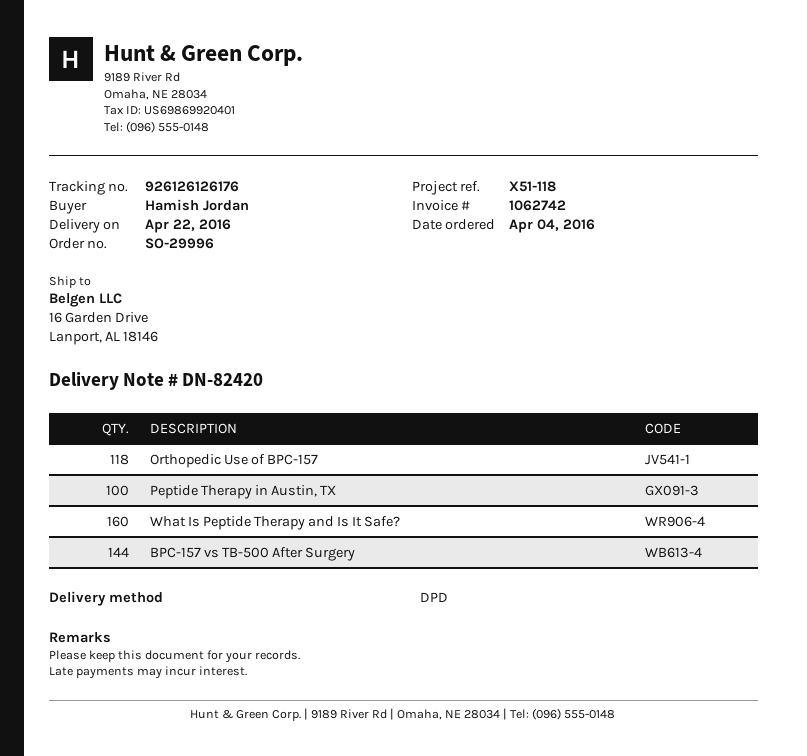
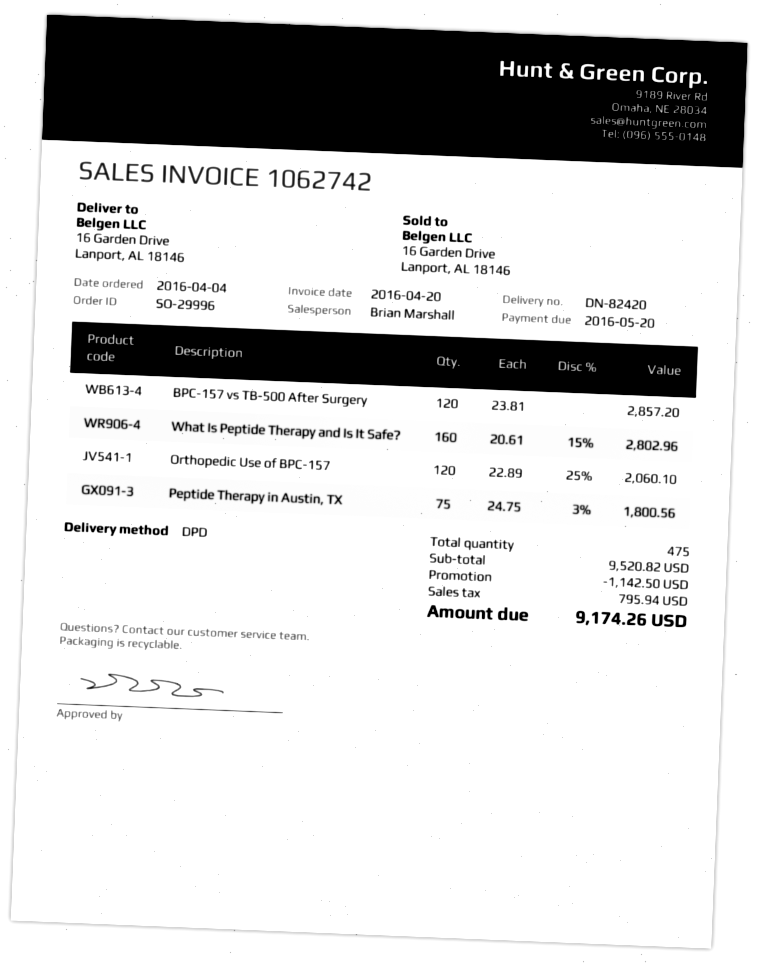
Orthopedic Use of BPC-157: 118 -> 120
Peptide Therapy in Austin, TX: 100 -> 75
BPC-157 vs TB-500 After Surgery: 144 -> 120

